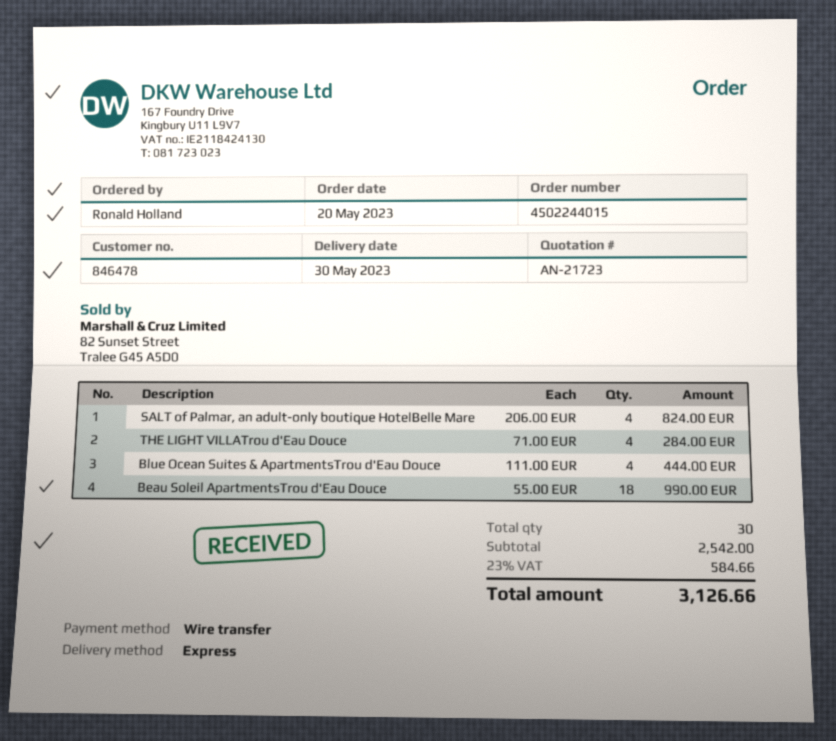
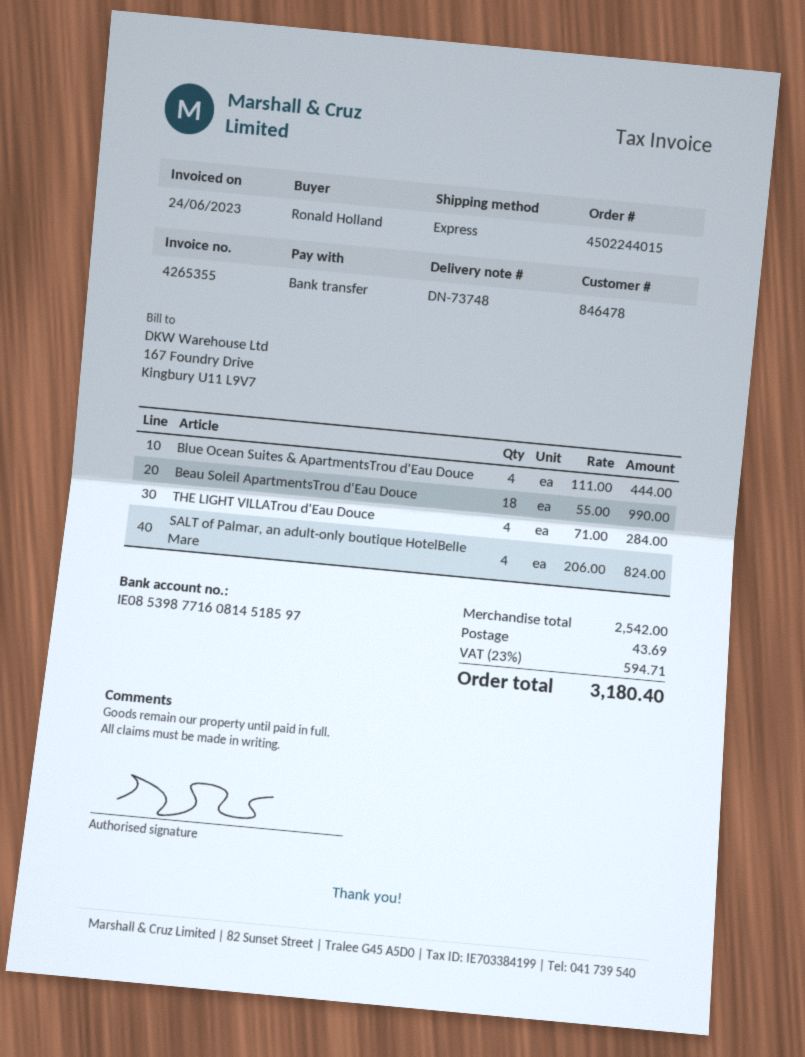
shipping: none -> 43.69
tax: 23% = 584.66 -> 23% = 594.71
total: 3126.66 -> 3180.40

